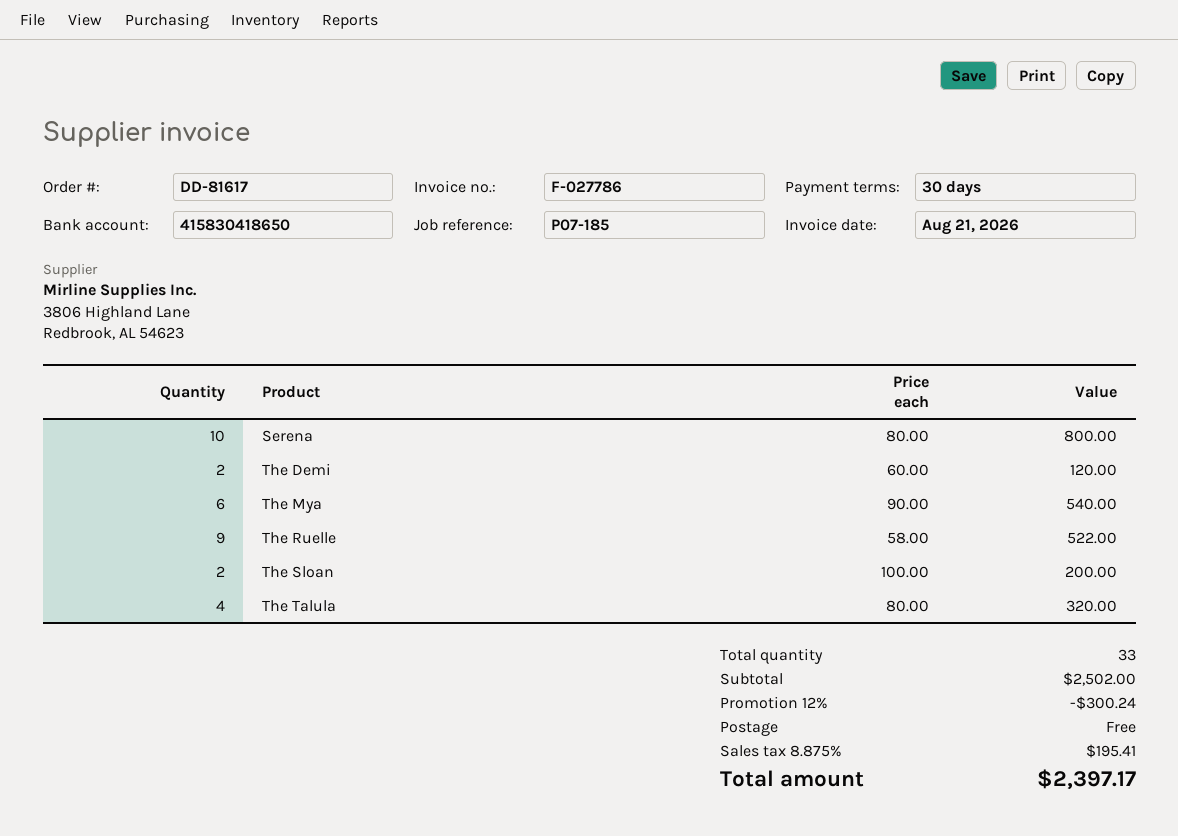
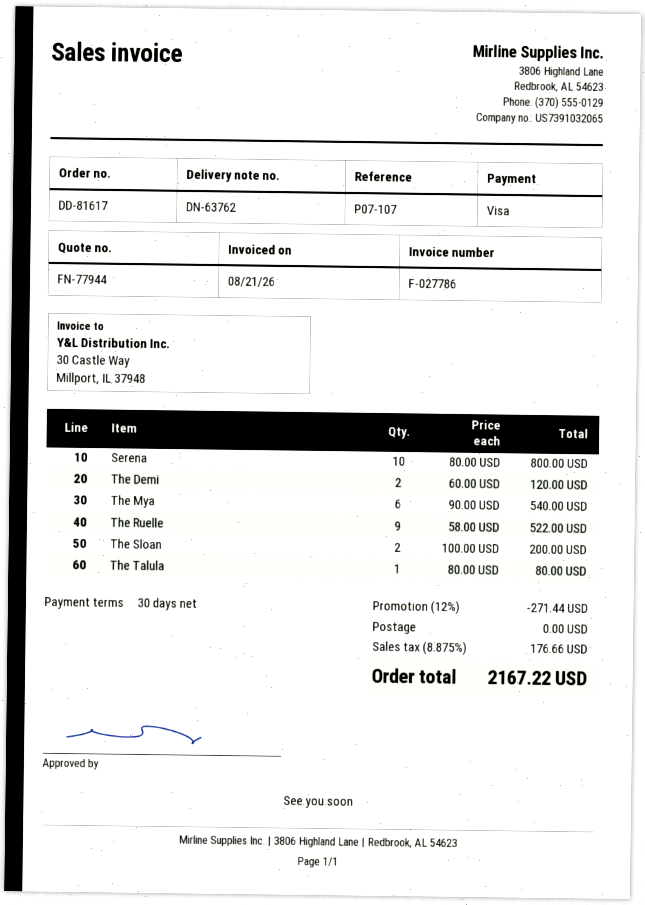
reference: P07-185 -> P07-107
The Talula: 4 x 80.00 = 320.00 -> 1 x 80.00 = 80.00
discount: 12% = 300.24 -> 12% = 271.44
tax: 8.875% = 195.41 -> 8.875% = 176.66
total: 2397.17 -> 2167.22

